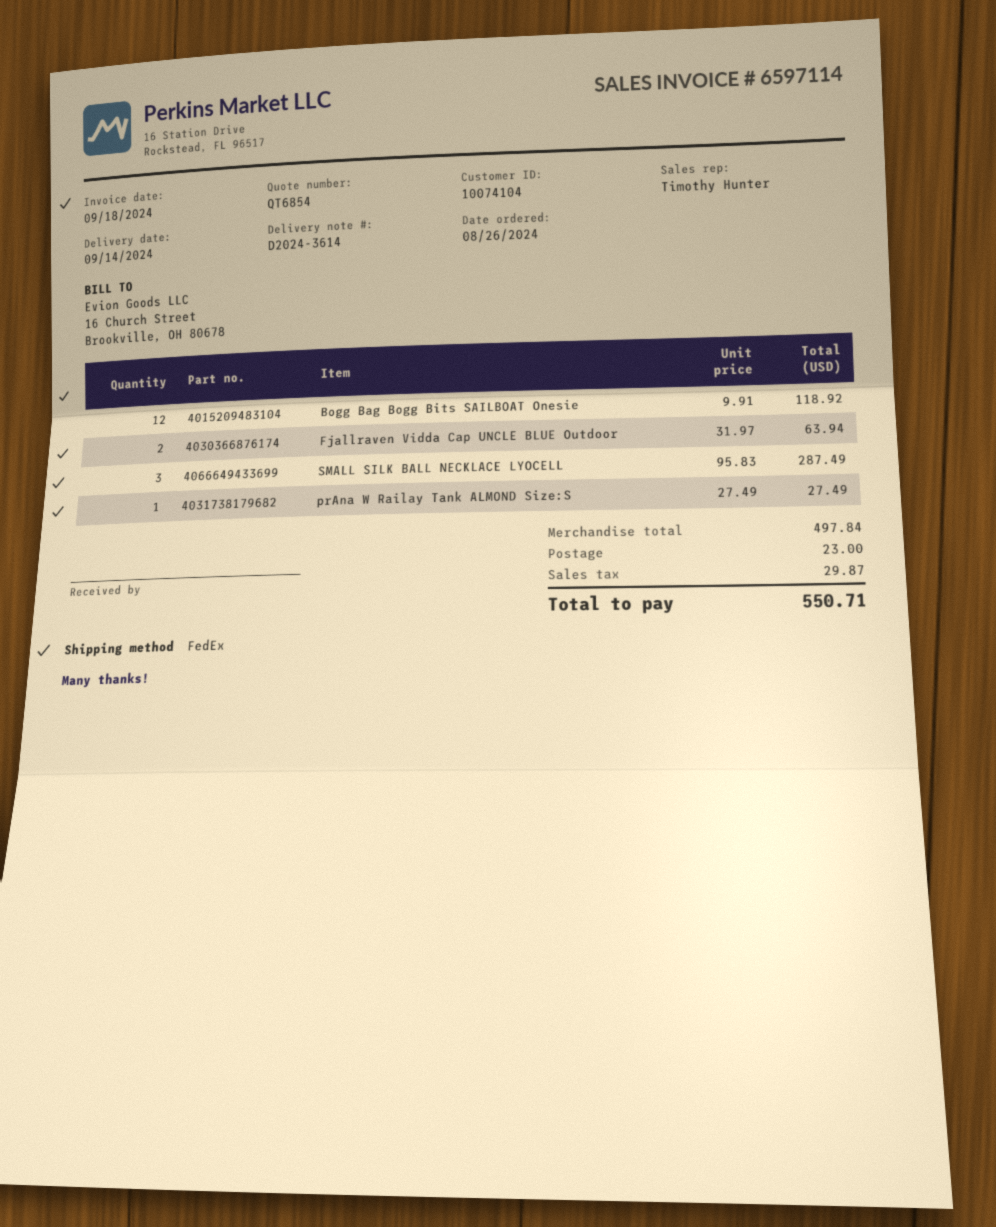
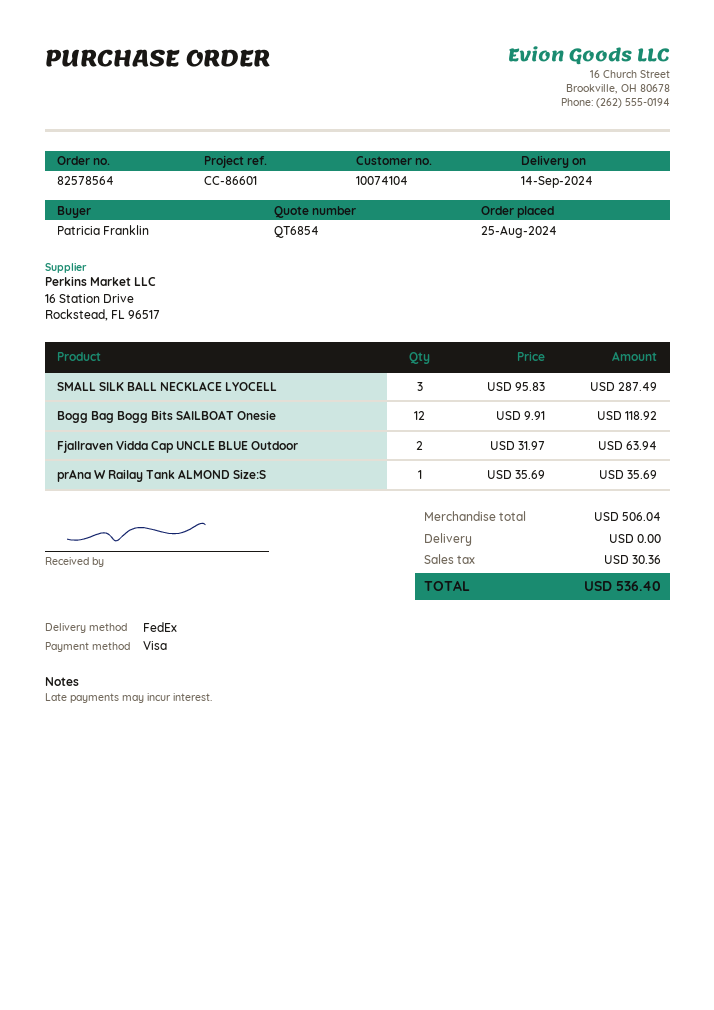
order date: 2024-08-26 -> 2024-08-25
prAna W Railay Tank ALMOND Size:S: 1 x 27.49 = 27.49 -> 1 x 35.69 = 35.69
subtotal: 497.84 -> 506.04
shipping: 23.00 -> 0.00
tax: 29.87 -> 30.36
total: 550.71 -> 536.40

